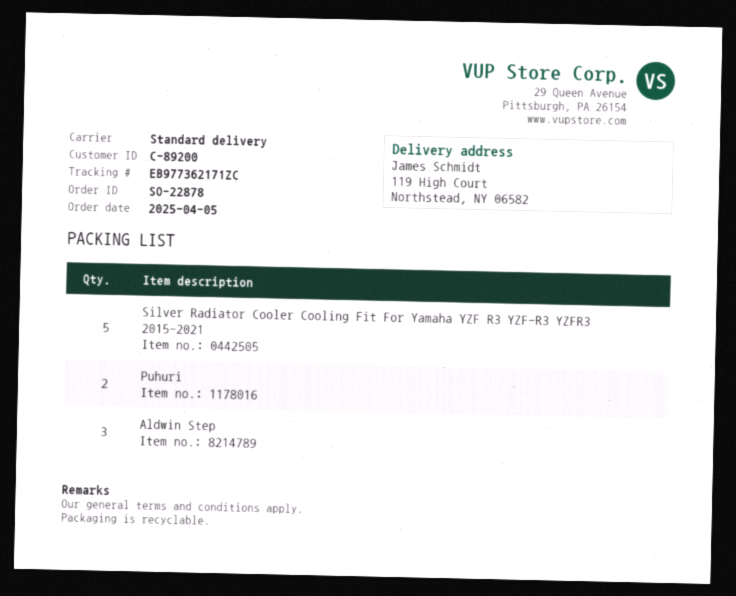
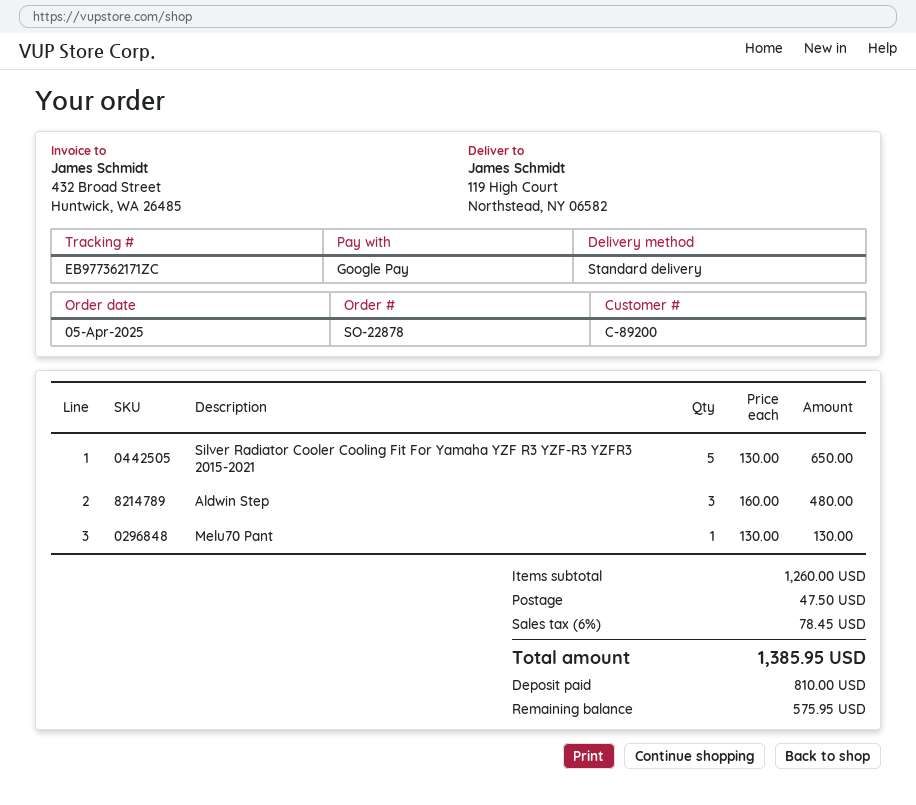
Puhuri: 2 -> none
Melu70 Pant: none -> 1

